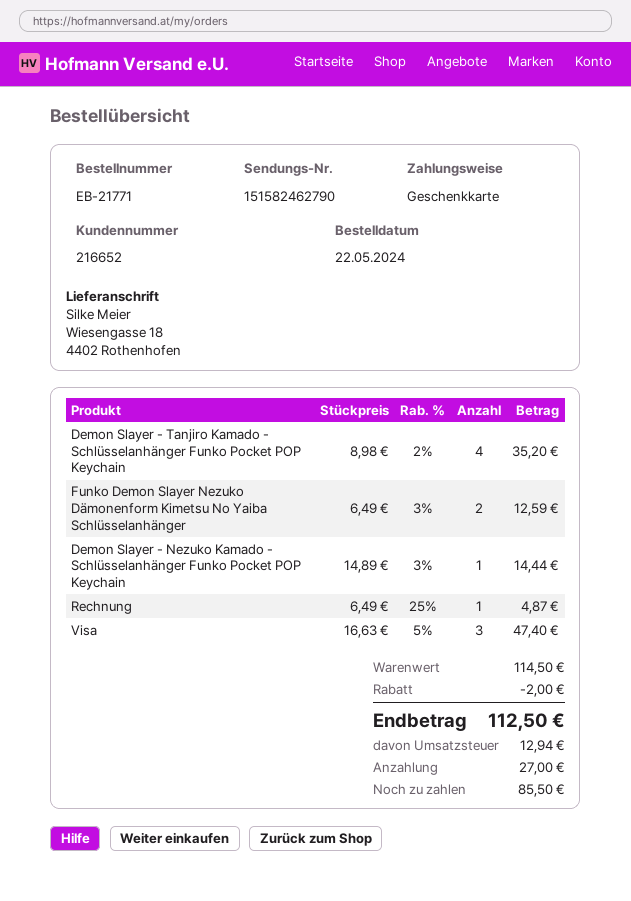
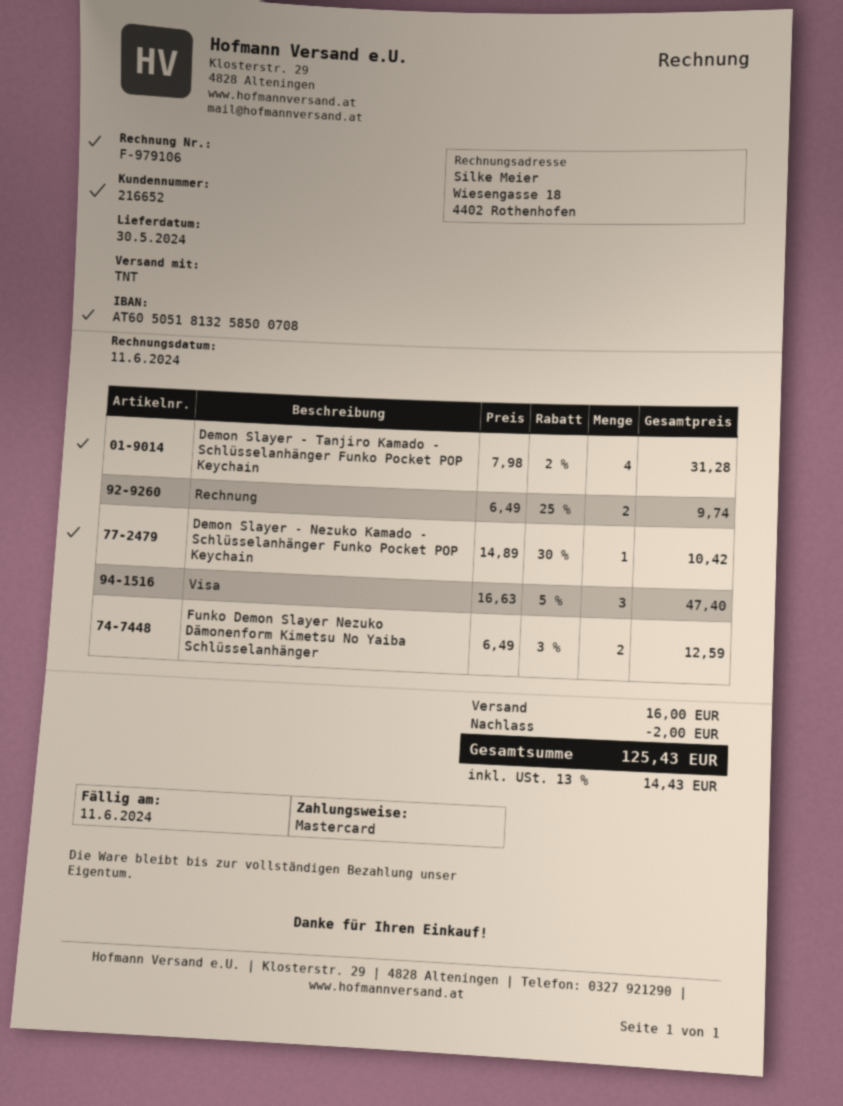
payment method: gift card -> Mastercard
Demon Slayer - Tanjiro Kamado - Schlüsselanhänger Funko Pocket POP Keychain: 4 x 8.98 - 2% = 35.20 -> 4 x 7.98 - 2% = 31.28
Demon Slayer - Nezuko Kamado - Schlüsselanhänger Funko Pocket POP Keychain: 1 x 14.89 - 3% = 14.44 -> 1 x 14.89 - 30% = 10.42
Rechnung: 1 x 6.49 - 25% = 4.87 -> 2 x 6.49 - 25% = 9.74
shipping: none -> 16.00
tax: 12.94 -> 14.43
total: 112.50 -> 125.43

